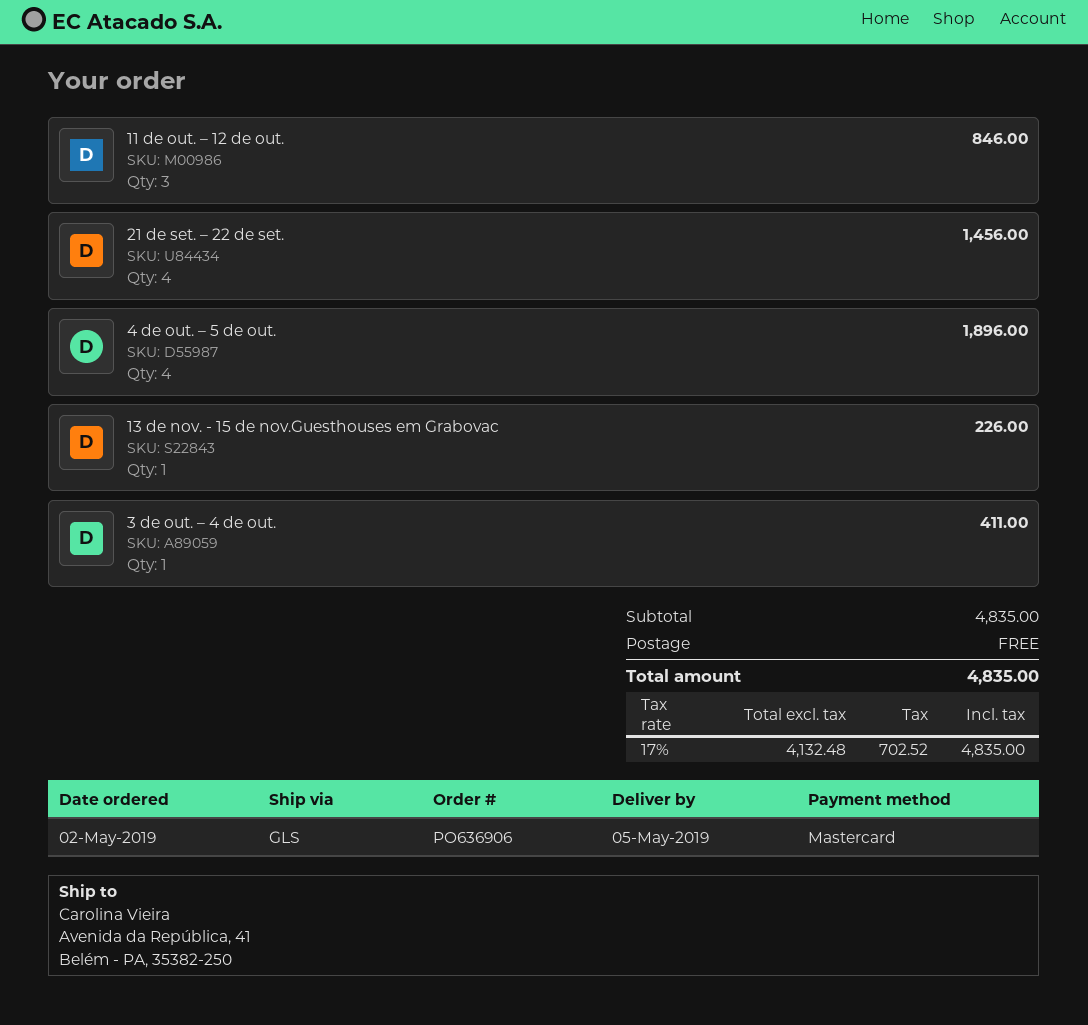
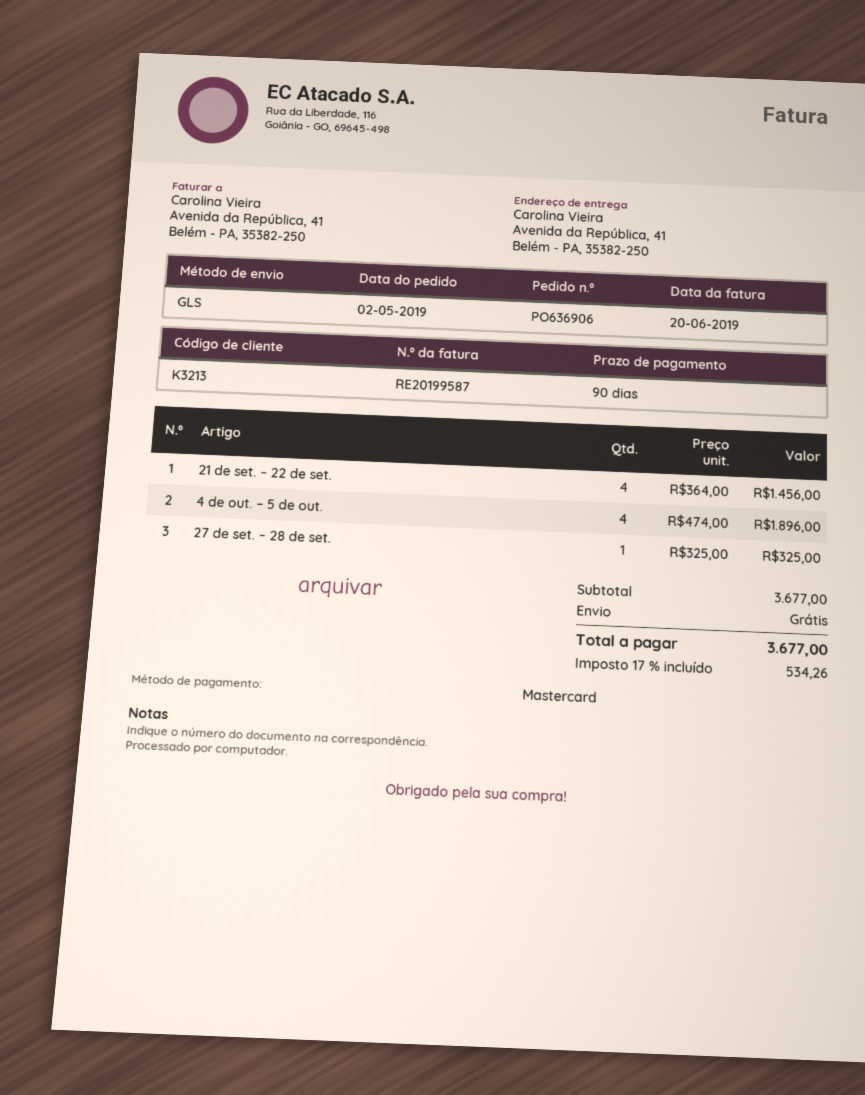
11 de out. – 12 de out.: 3 for 846.00 -> none
13 de nov. - 15 de nov.Guesthouses em Grabovac: 1 for 226.00 -> none
3 de out. – 4 de out.: 1 for 411.00 -> none
27 de set. – 28 de set.: none -> 1 for 325.00
subtotal: 4835.00 -> 3677.00
tax: 17% = 702.52 -> 17% = 534.26
total: 4835.00 -> 3677.00

